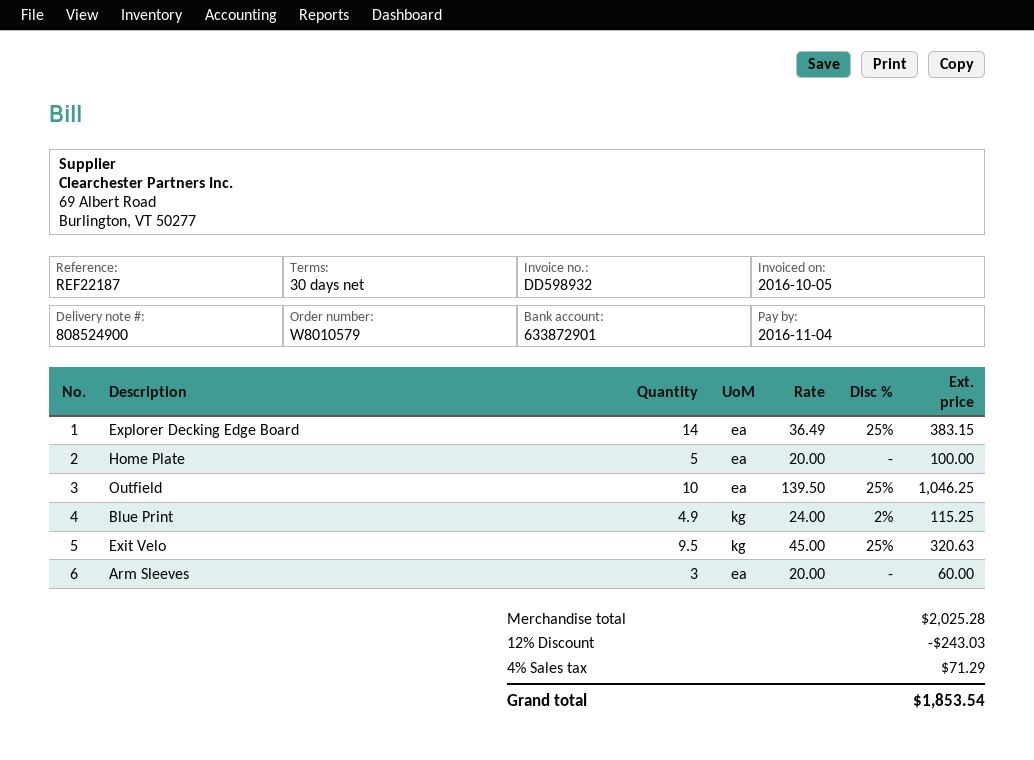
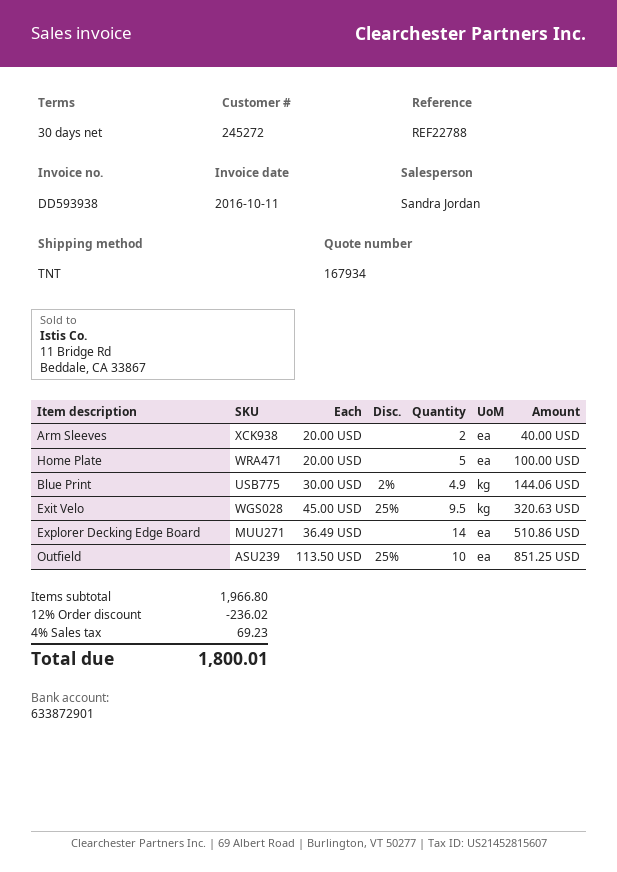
invoice number: DD598932 -> DD593938
invoice date: 2016-10-05 -> 2016-10-11
reference: REF22187 -> REF22788
Explorer Decking Edge Board: 14 x 36.49 - 25% = 383.15 -> 14 x 36.49 = 510.86
Outfield: 10 x 139.50 - 25% = 1046.25 -> 10 x 113.50 - 25% = 851.25
Blue Print: 4.9 x 24.00 - 2% = 115.25 -> 4.9 x 30.00 - 2% = 144.06
Arm Sleeves: 3 x 20.00 = 60.00 -> 2 x 20.00 = 40.00
subtotal: 2025.28 -> 1966.80
discount: 12% = 243.03 -> 12% = 236.02
tax: 4% = 71.29 -> 4% = 69.23
total: 1853.54 -> 1800.01

